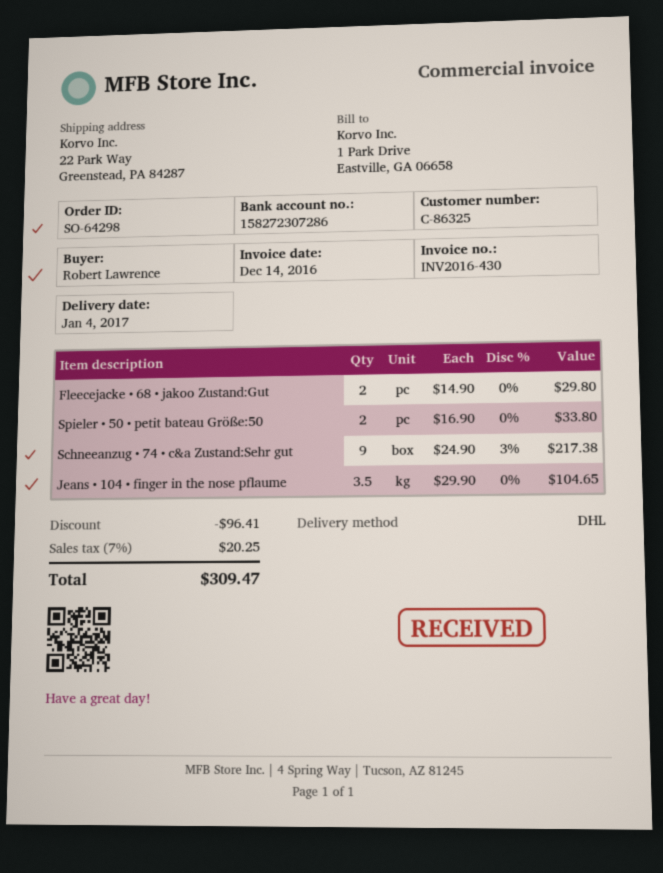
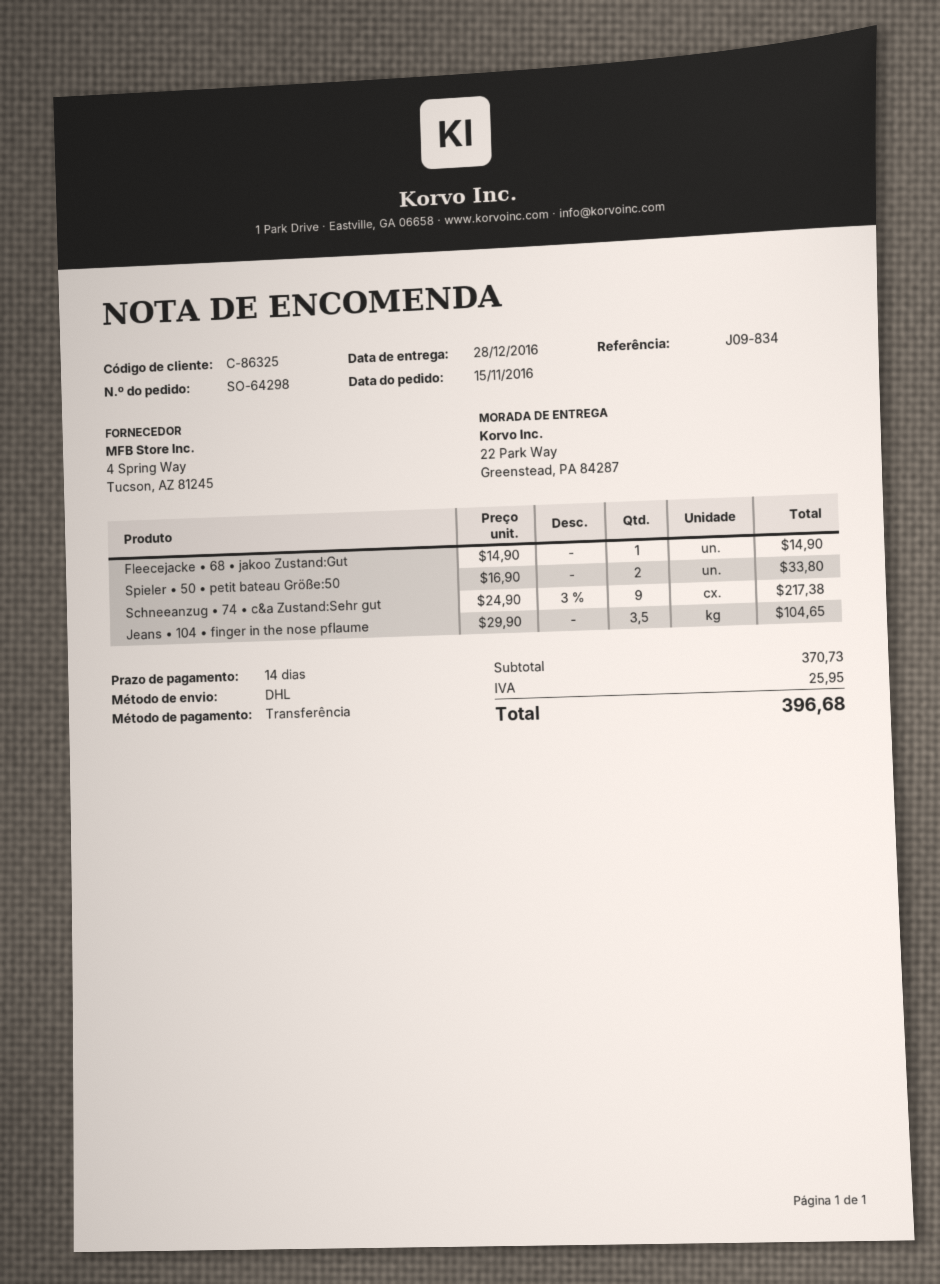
delivery date: 2017-01-04 -> 2016-12-28
Fleecejacke • 68 • jakoo Zustand:Gut: 2 x 14.90 = 29.80 -> 1 x 14.90 = 14.90
discount: 96.41 -> none
tax: 20.25 -> 25.95
total: 309.47 -> 396.68

